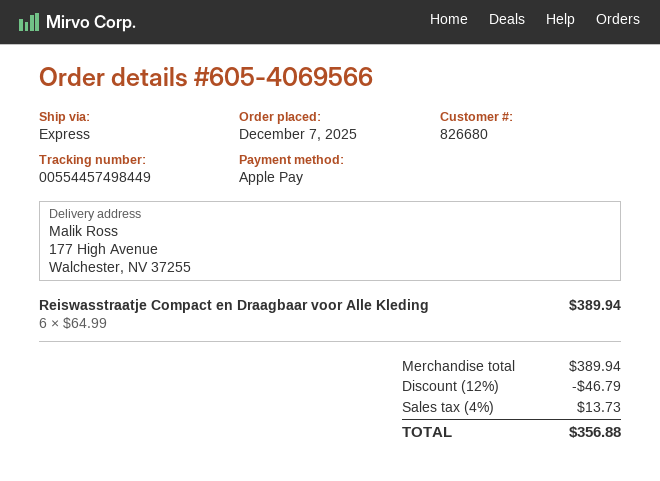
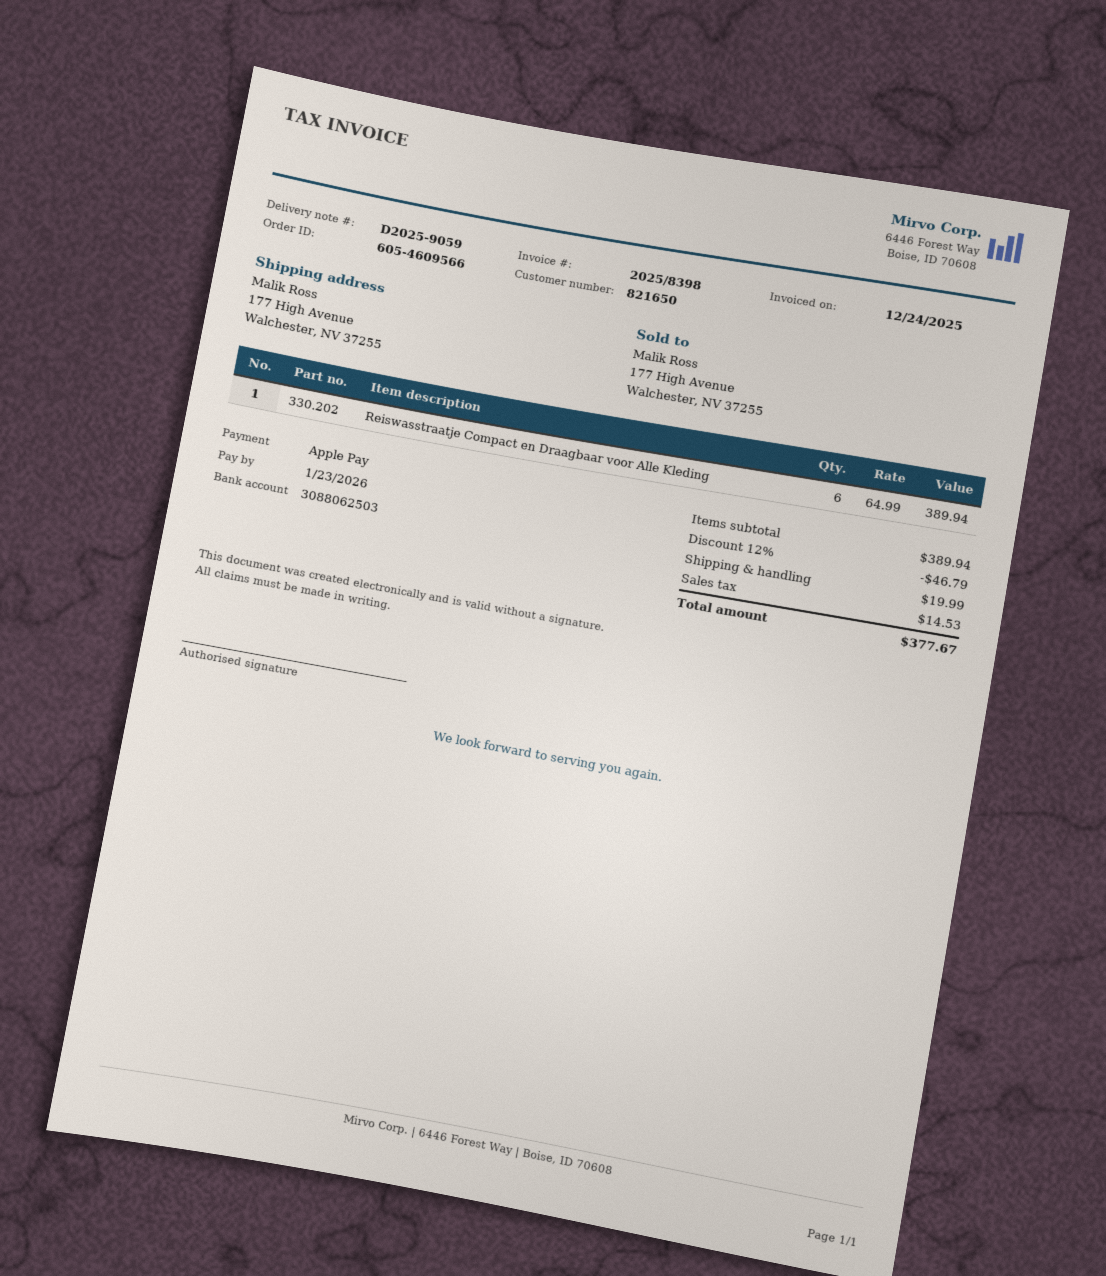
order number: 605-4069566 -> 605-4609566
customer number: 826680 -> 821650
shipping: none -> 19.99
tax: 13.73 -> 14.53
total: 356.88 -> 377.67

